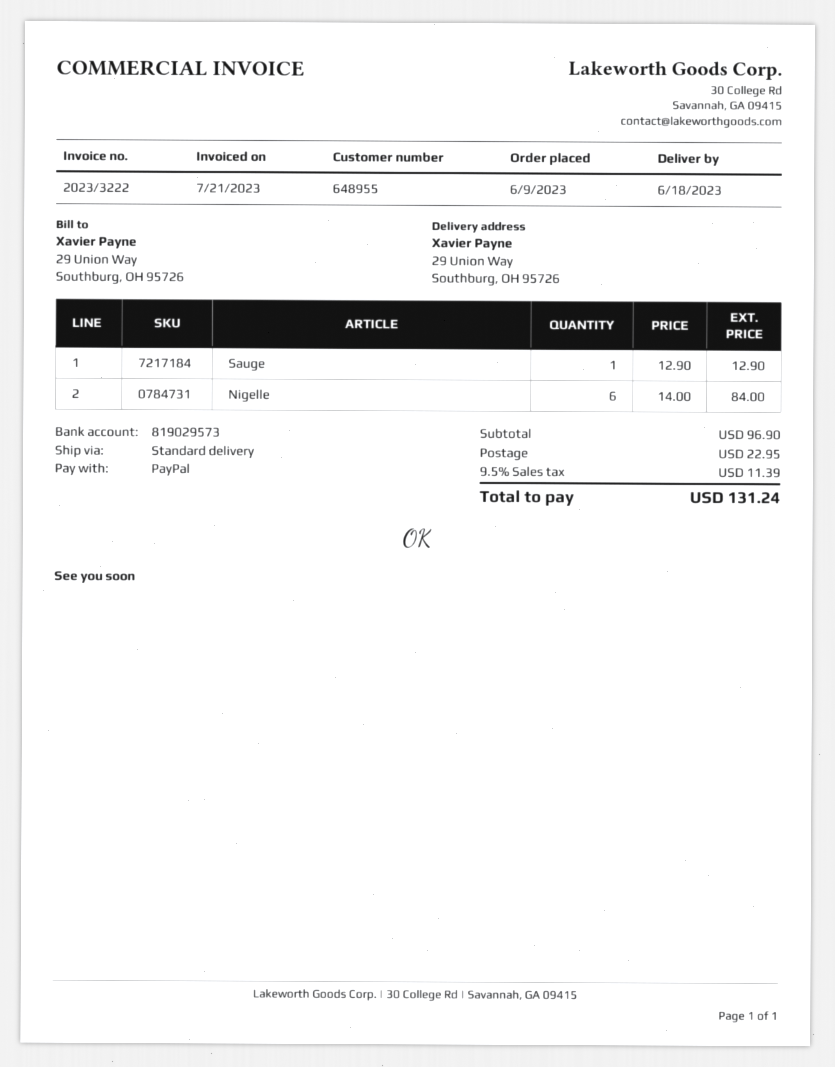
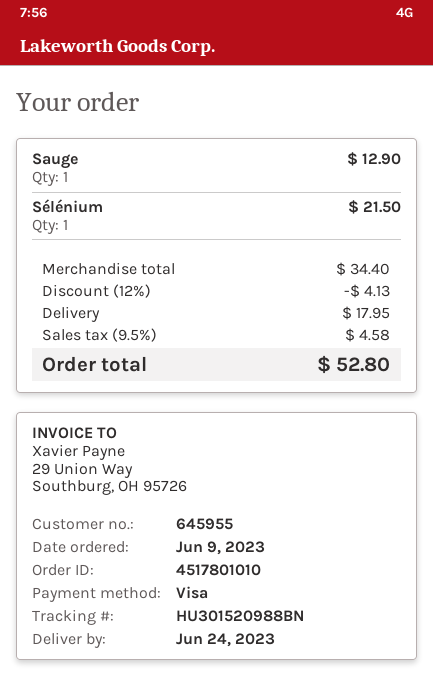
delivery date: 2023-06-18 -> 2023-06-24
customer number: 648955 -> 645955
payment method: PayPal -> Visa
Nigelle: 6 for 84.00 -> none
Sélénium: none -> 1 for 21.50
subtotal: 96.90 -> 34.40
discount: none -> 12% = 4.13
shipping: 22.95 -> 17.95
tax: 9.5% = 11.39 -> 9.5% = 4.58
total: 131.24 -> 52.80

